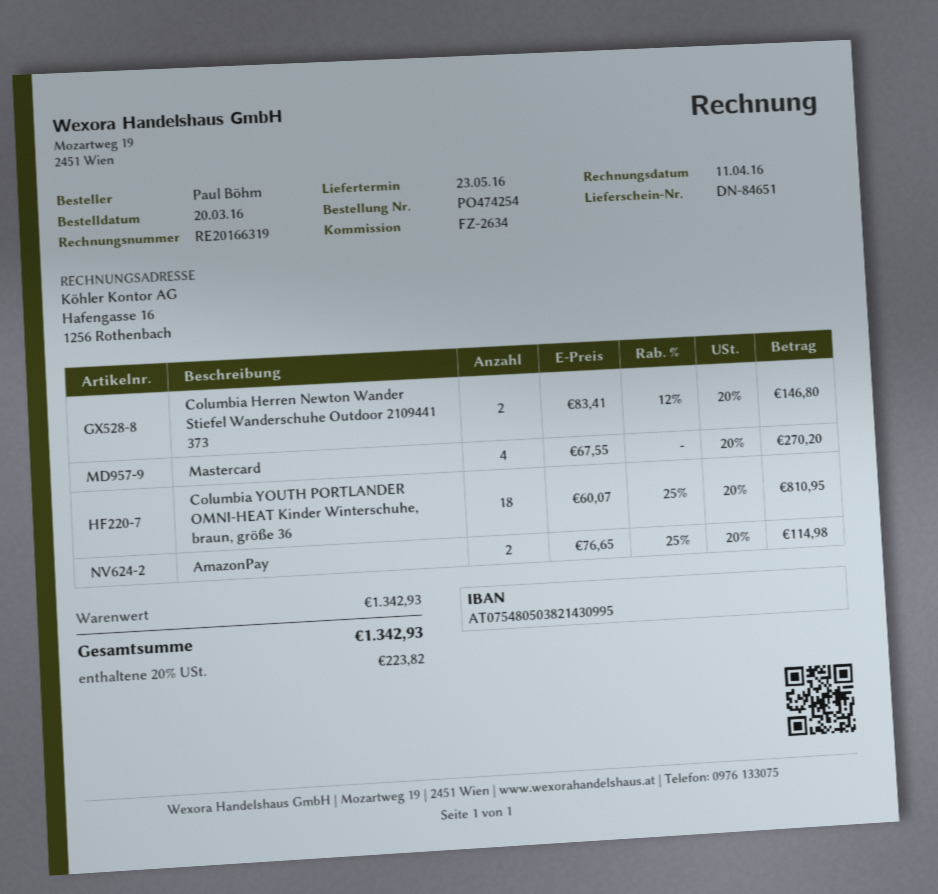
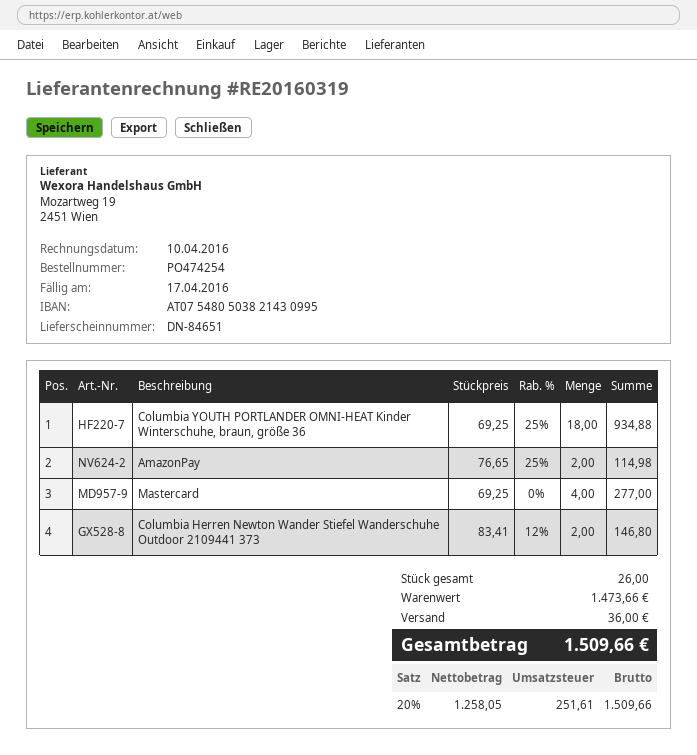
invoice number: RE20166319 -> RE20160319
invoice date: 2016-04-11 -> 2016-04-10
Mastercard: 4 x 67.55 = 270.20 -> 4 x 69.25 = 277.00
Columbia YOUTH PORTLANDER OMNI-HEAT Kinder Winterschuhe, braun, größe 36: 18 x 60.07 - 25% = 810.95 -> 18 x 69.25 - 25% = 934.88
subtotal: 1342.93 -> 1473.66
shipping: none -> 36.00
tax: 20% = 223.82 -> 20% = 251.61
total: 1342.93 -> 1509.66

